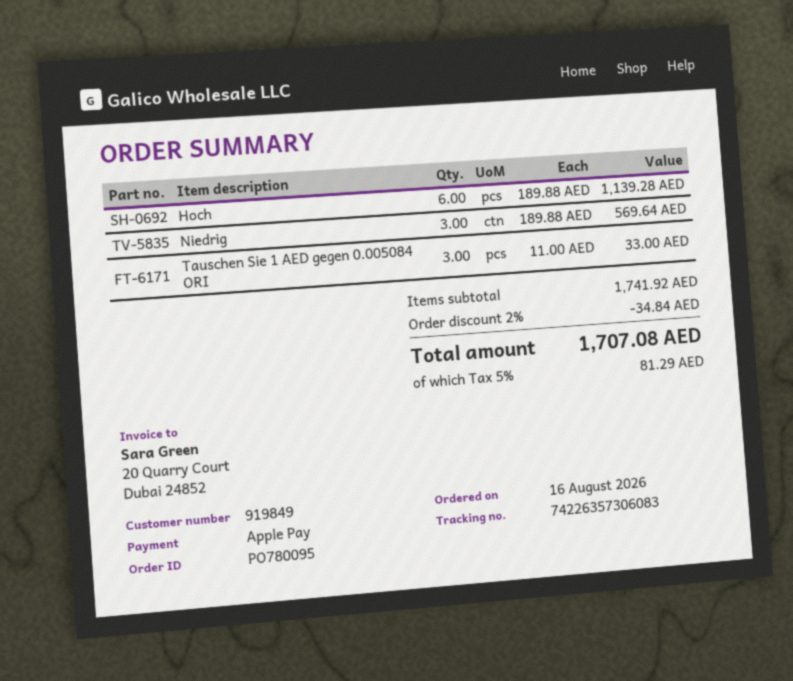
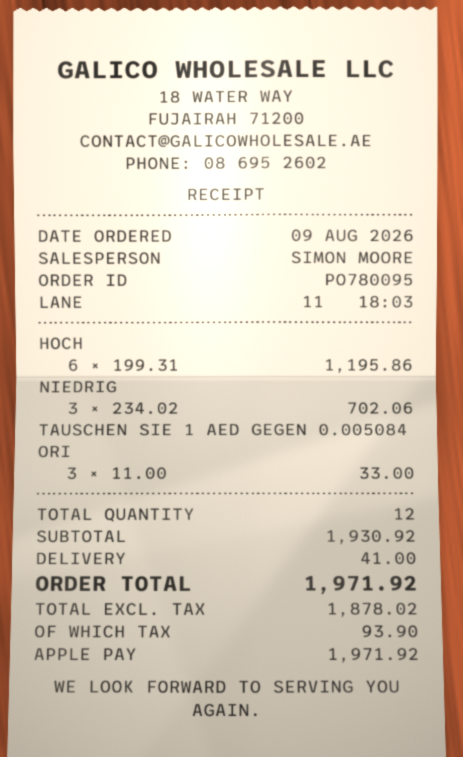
order date: 2026-08-16 -> 2026-08-09
Hoch: 6 x 189.88 = 1139.28 -> 6 x 199.31 = 1195.86
Niedrig: 3 x 189.88 = 569.64 -> 3 x 234.02 = 702.06
subtotal: 1741.92 -> 1930.92
discount: 2% = 34.84 -> none
shipping: none -> 41.00
tax: 81.29 -> 93.90
total: 1707.08 -> 1971.92

